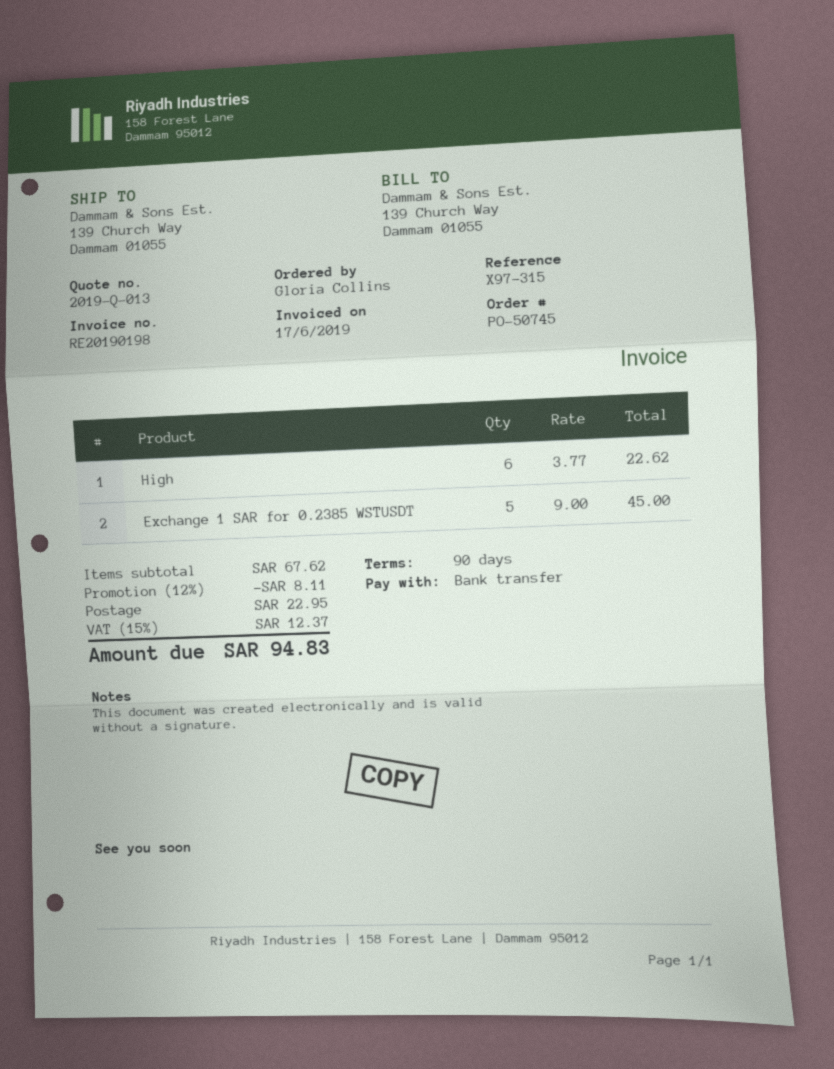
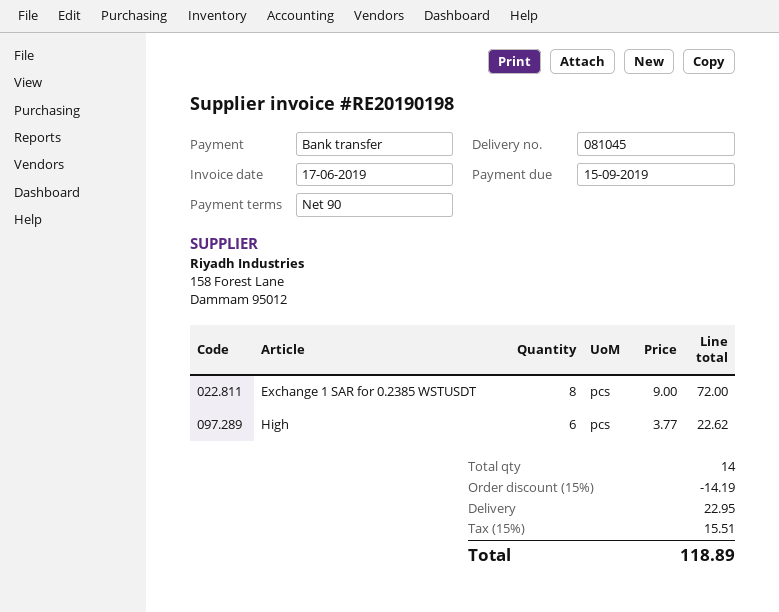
Exchange 1 SAR for 0.2385 WSTUSDT: 5 x 9.00 = 45.00 -> 8 x 9.00 = 72.00
discount: 12% = 8.11 -> 15% = 14.19
tax: 15% = 12.37 -> 15% = 15.51
total: 94.83 -> 118.89

